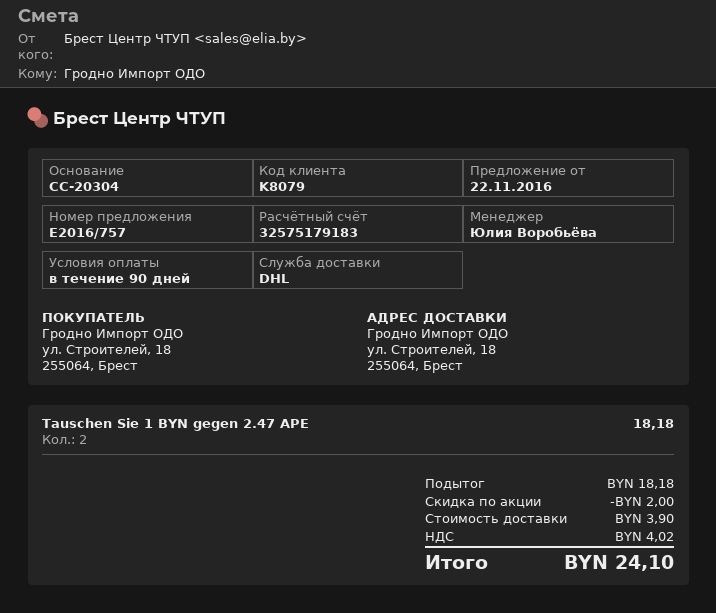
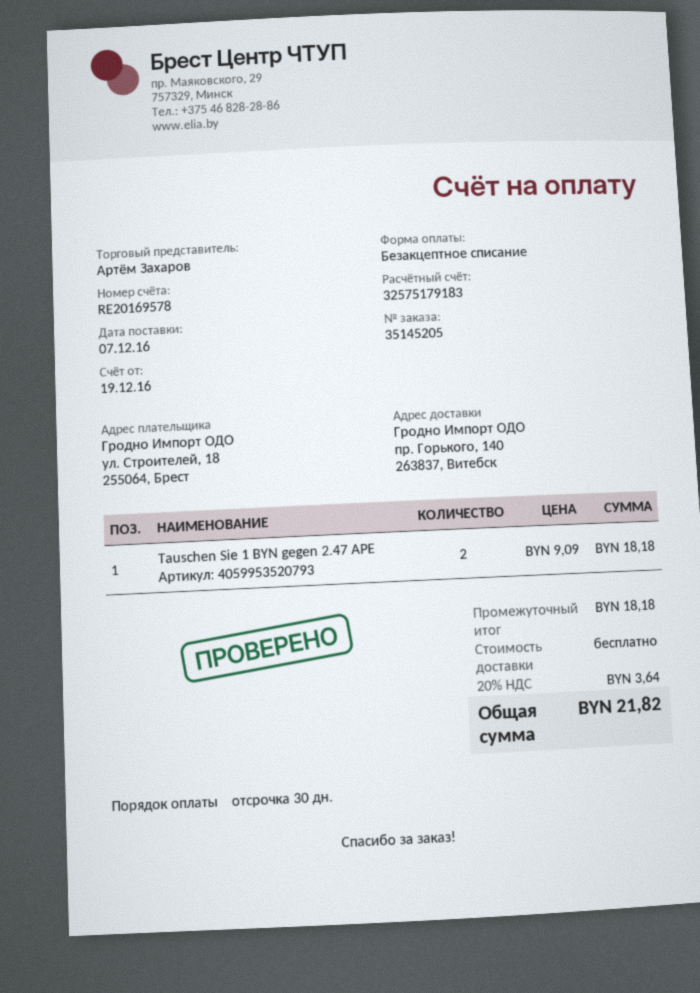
payment terms: 90 days -> 30 days
sales rep: Юлия Воробьёва -> Артём Захаров
ship to: ул. Строителей, 18, 255064, Брест -> пр. Горького, 140, 263837, Витебск
discount: 2.00 -> none
shipping: 3.90 -> 0.00
tax: 4.02 -> 3.64
total: 24.10 -> 21.82

